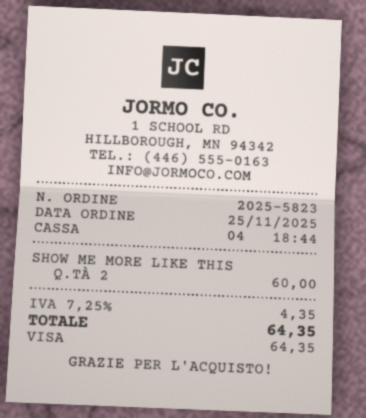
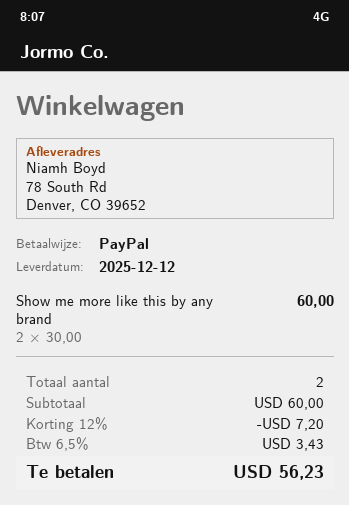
payment method: Visa -> PayPal
discount: none -> 12% = 7.20
tax: 7.25% = 4.35 -> 6.5% = 3.43
total: 64.35 -> 56.23

